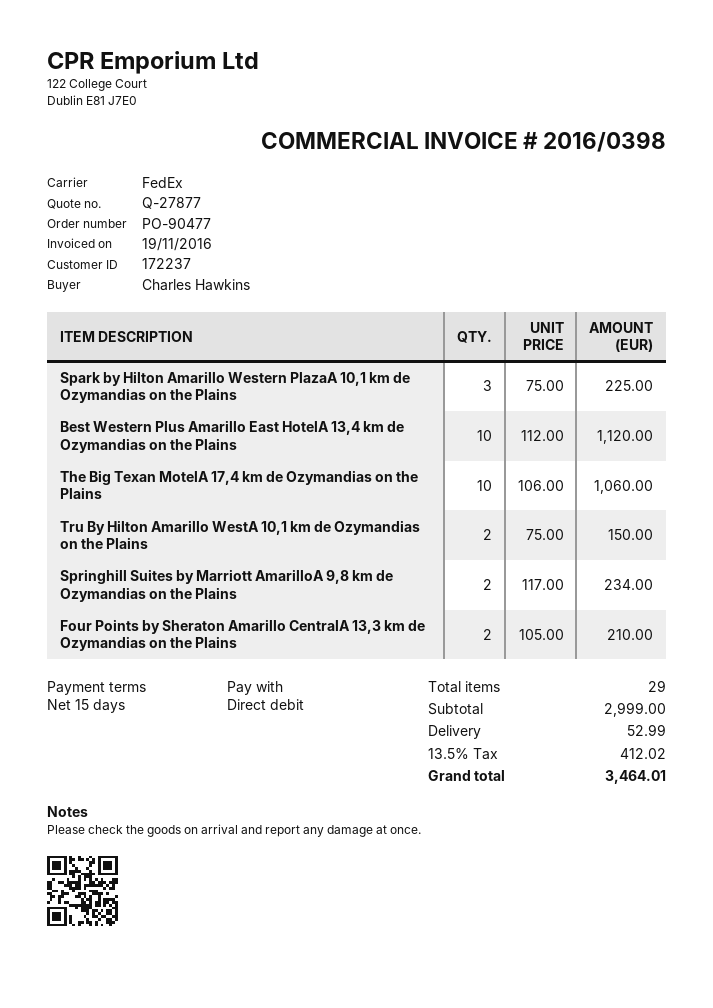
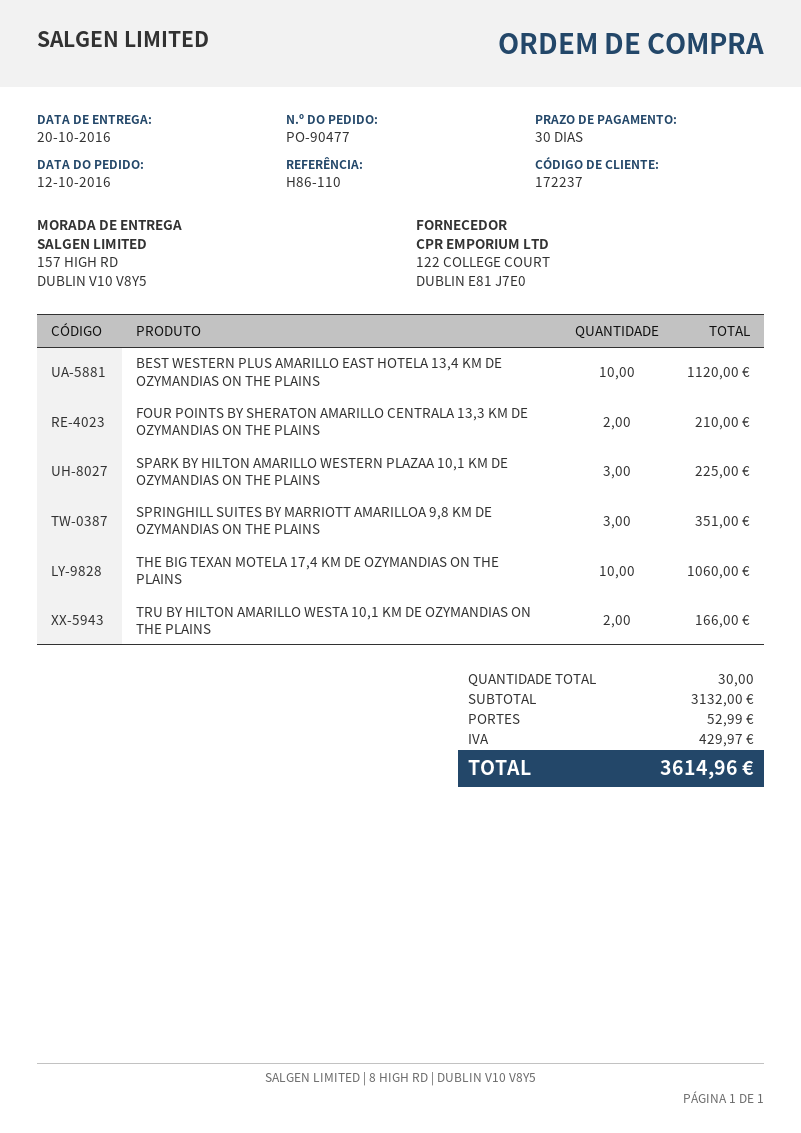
payment terms: 15 days -> 30 days
Tru By Hilton Amarillo WestA 10,1 km de Ozymandias on the Plains: 2 for 150.00 -> 2 for 166.00
Springhill Suites by Marriott AmarilloA 9,8 km de Ozymandias on the Plains: 2 for 234.00 -> 3 for 351.00
total quantity: 29 -> 30
subtotal: 2999.00 -> 3132.00
tax: 412.02 -> 429.97
total: 3464.01 -> 3614.96

